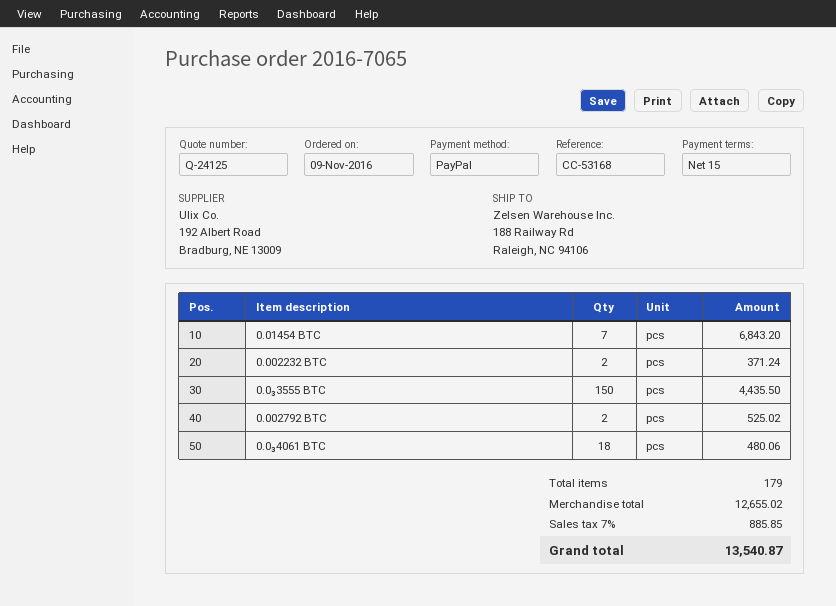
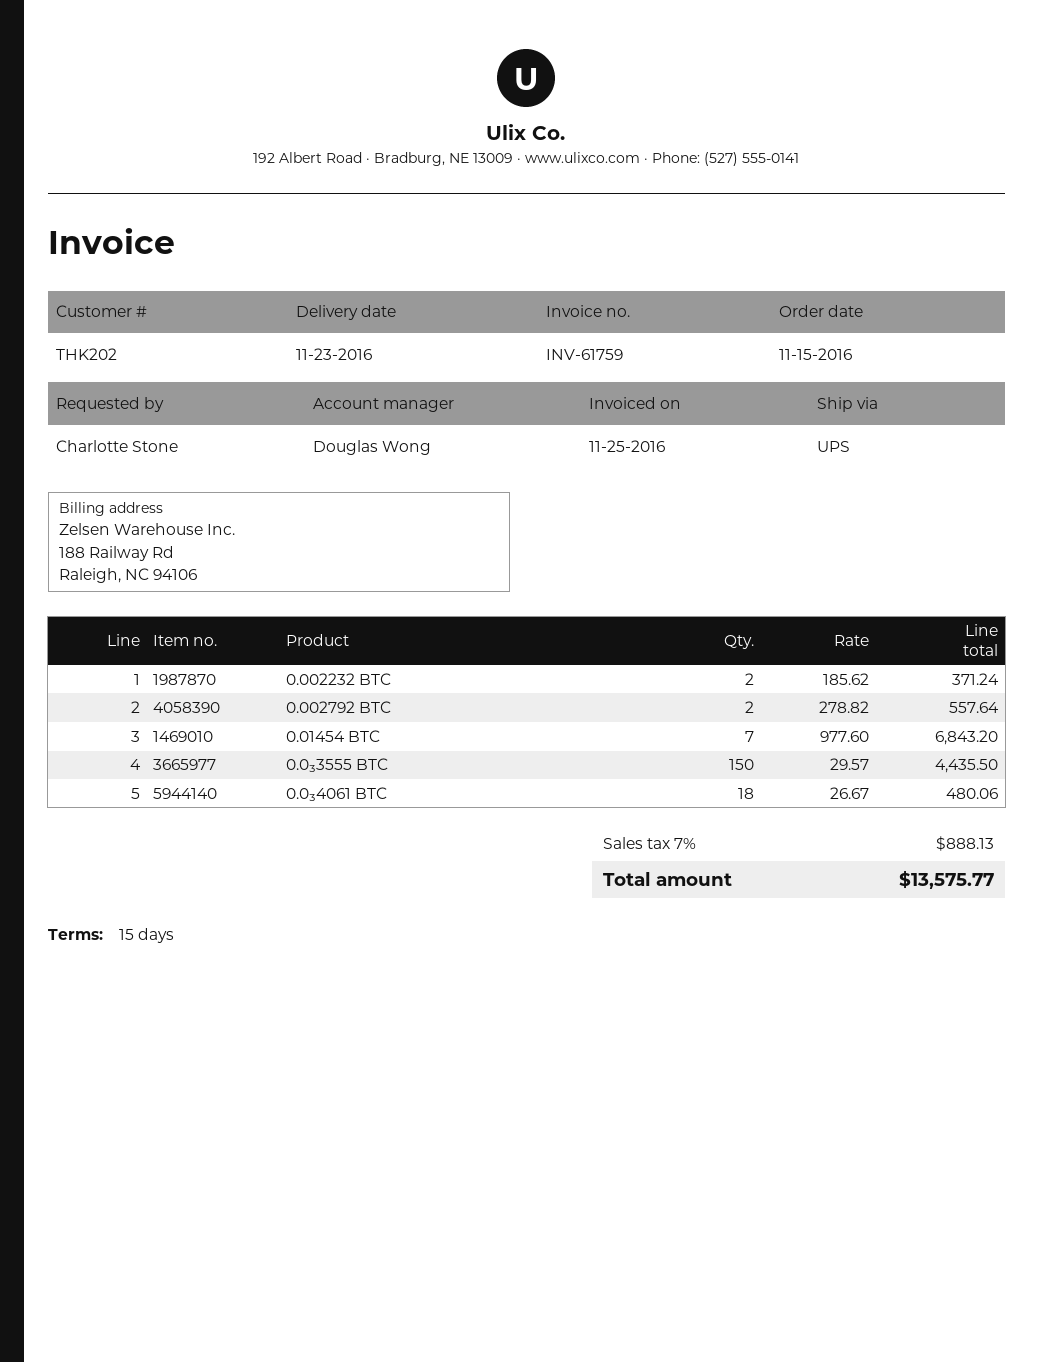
order date: 2016-11-09 -> 2016-11-15
0.002792 BTC: 2 for 525.02 -> 2 for 557.64
tax: 7% = 885.85 -> 7% = 888.13
total: 13540.87 -> 13575.77

